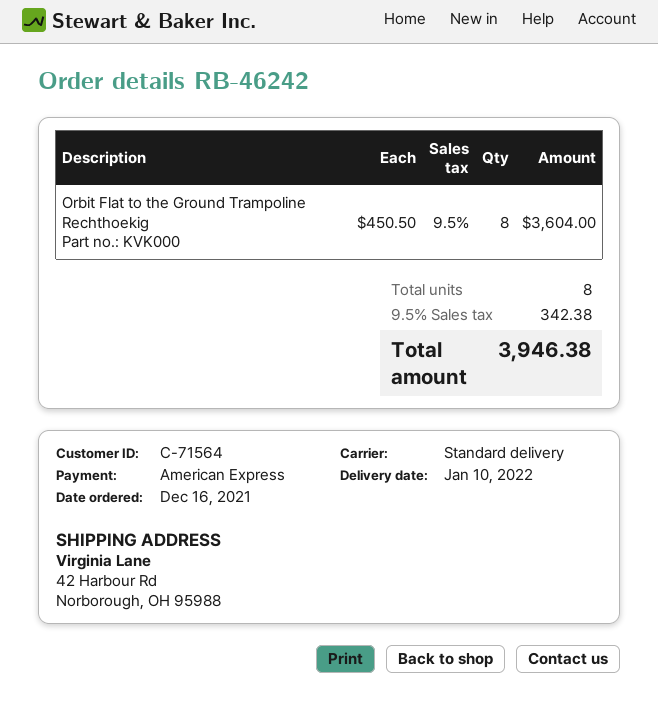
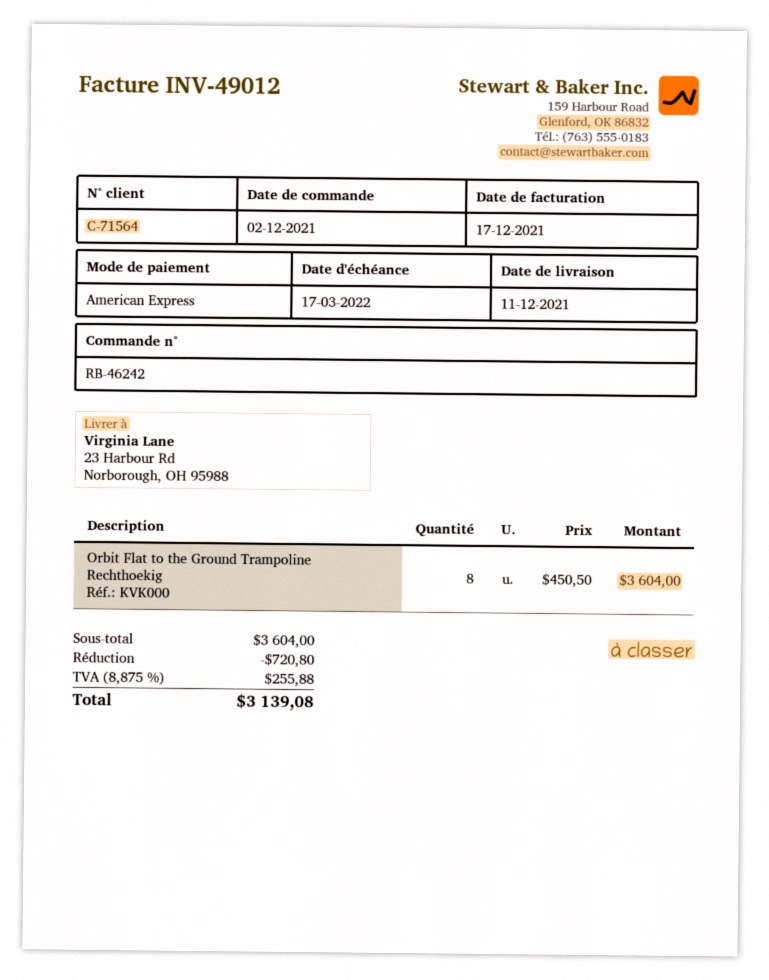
order date: 2021-12-16 -> 2021-12-02
delivery date: 2022-01-10 -> 2021-12-11
ship to: 42 Harbour Rd, Norborough, OH 95988 -> 23 Harbour Rd, Norborough, OH 95988
discount: none -> 720.80
tax: 9.5% = 342.38 -> 8.875% = 255.88
total: 3946.38 -> 3139.08

